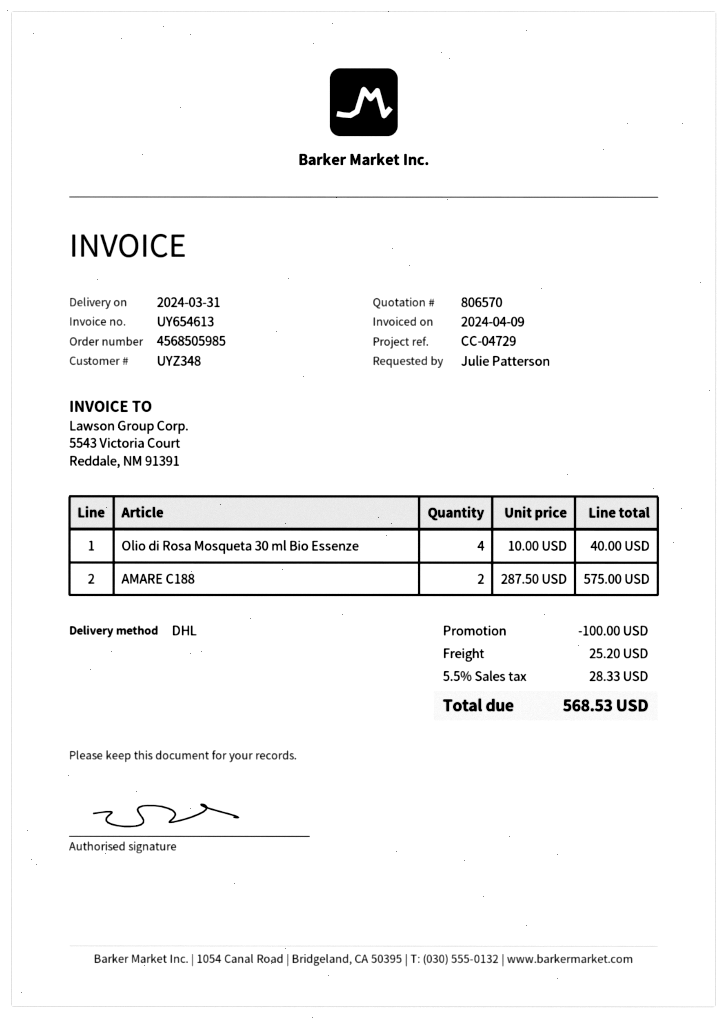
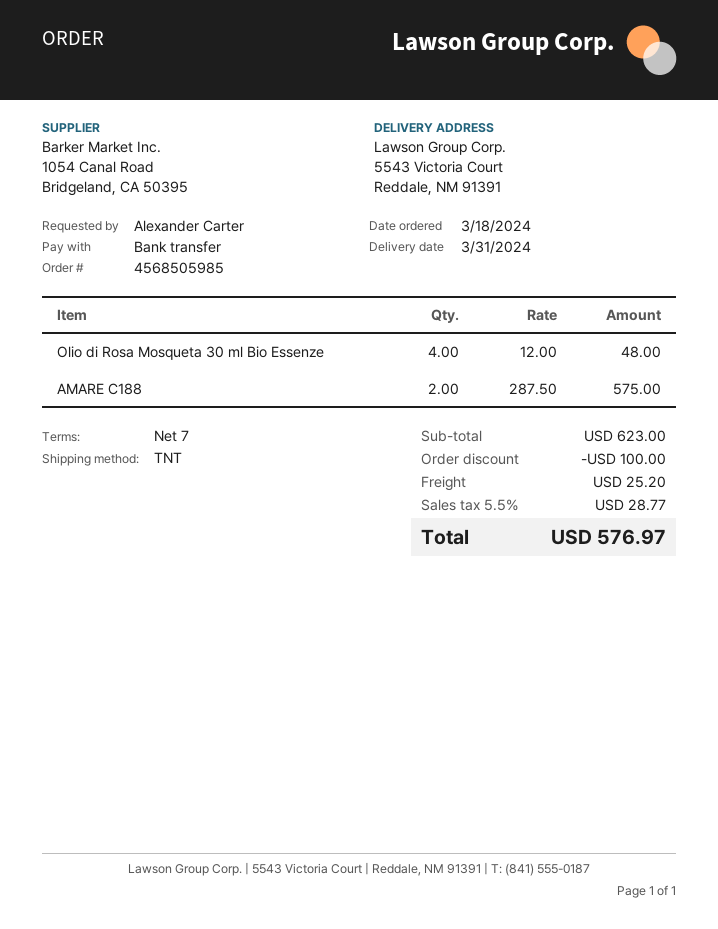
ordered by: Julie Patterson -> Alexander Carter
shipping method: DHL -> TNT
Olio di Rosa Mosqueta 30 ml Bio Essenze: 4 x 10.00 = 40.00 -> 4 x 12.00 = 48.00
tax: 5.5% = 28.33 -> 5.5% = 28.77
total: 568.53 -> 576.97

